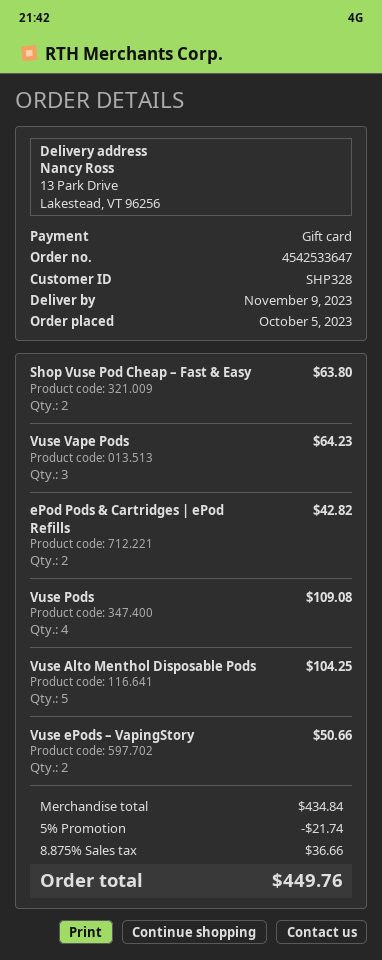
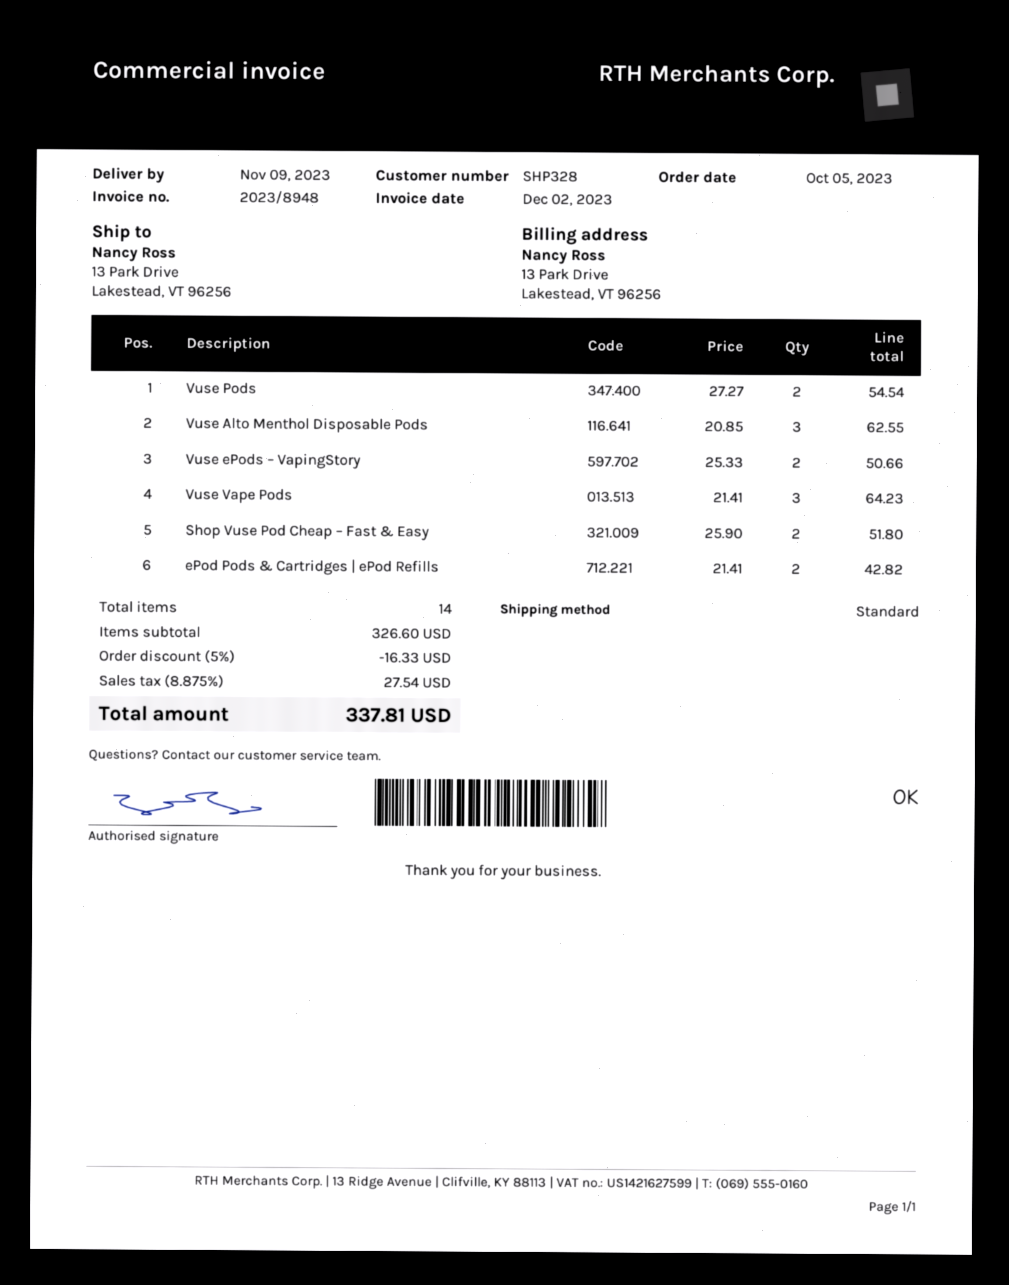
Shop Vuse Pod Cheap – Fast & Easy: 2 for 63.80 -> 2 for 51.80
Vuse Pods: 4 for 109.08 -> 2 for 54.54
Vuse Alto Menthol Disposable Pods: 5 for 104.25 -> 3 for 62.55
subtotal: 434.84 -> 326.60
discount: 5% = 21.74 -> 5% = 16.33
tax: 8.875% = 36.66 -> 8.875% = 27.54
total: 449.76 -> 337.81

